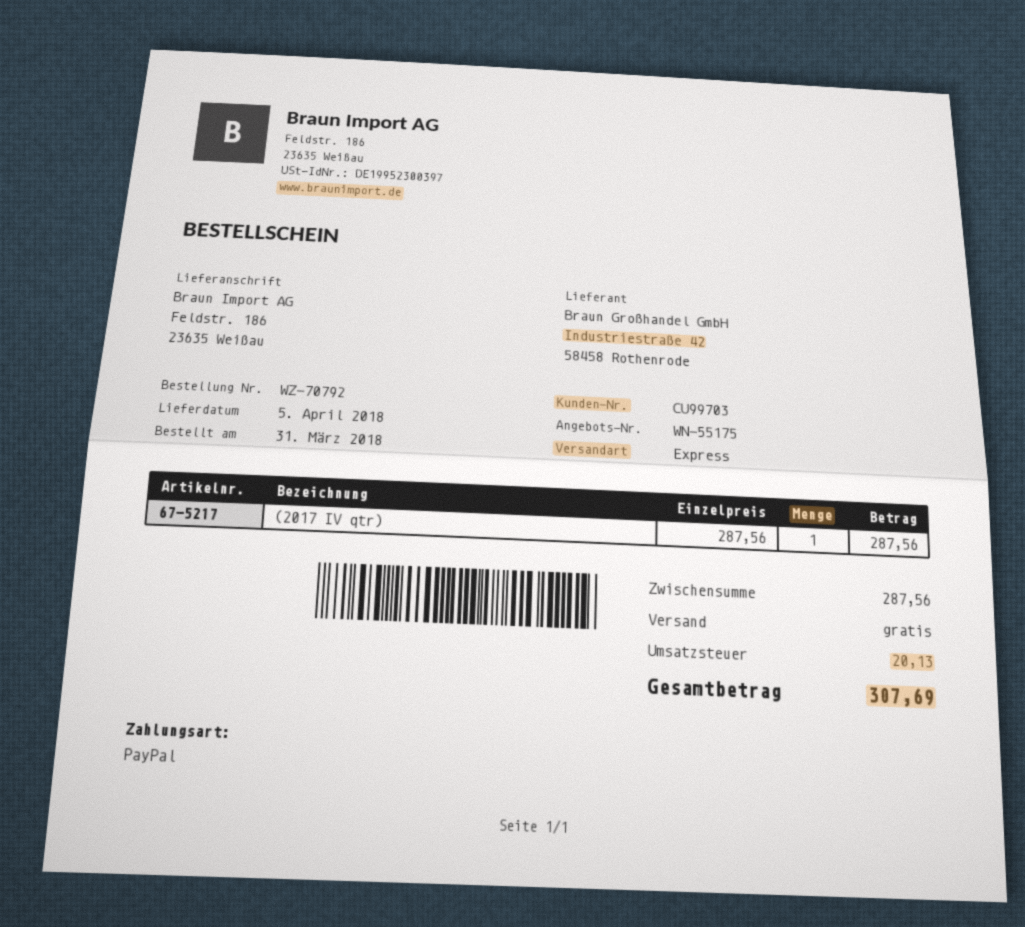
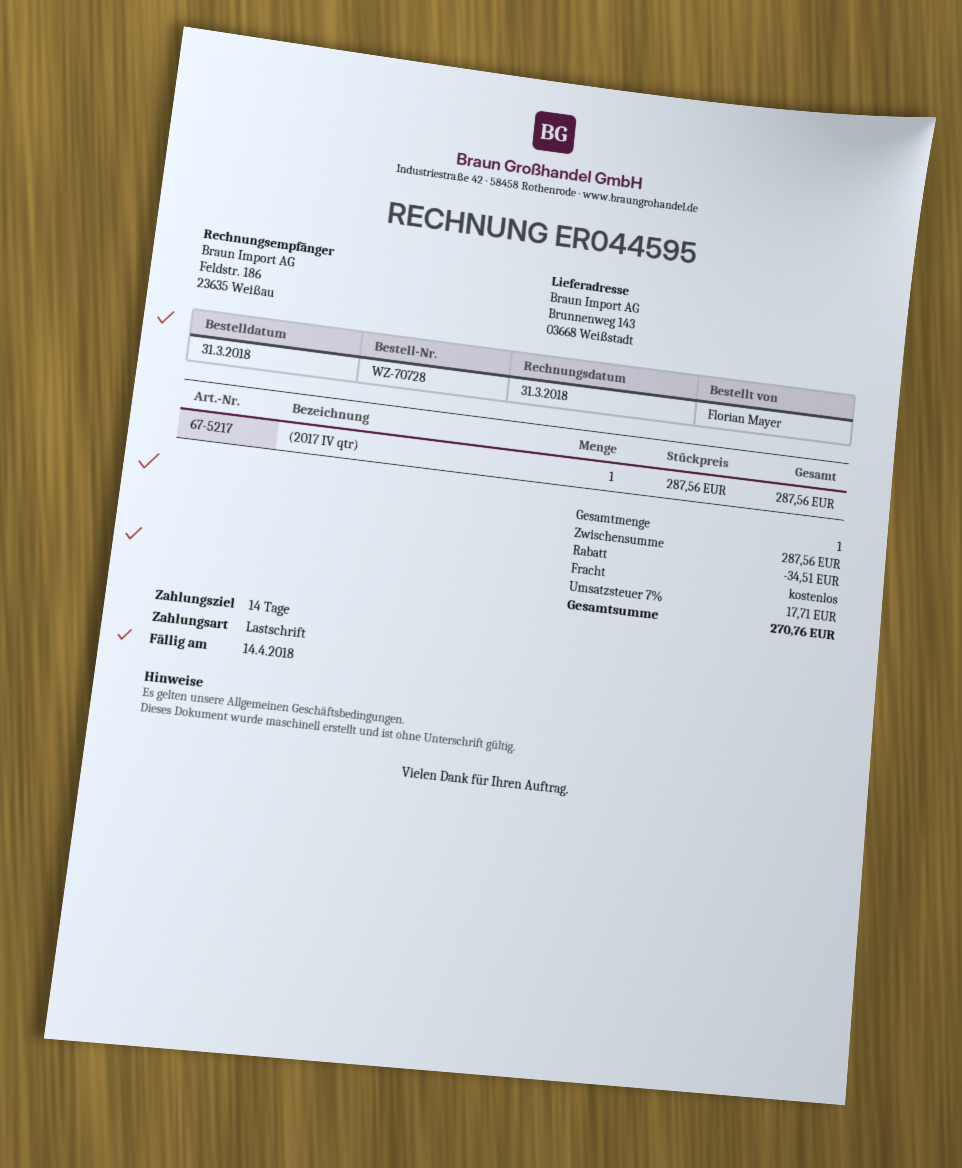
order number: WZ-70792 -> WZ-70728
payment method: PayPal -> direct debit
ship to: Feldstr. 186, 23635 Weißau -> Brunnenweg 143, 03668 Weißstadt
discount: none -> 34.51
tax: 20.13 -> 17.71
total: 307.69 -> 270.76

